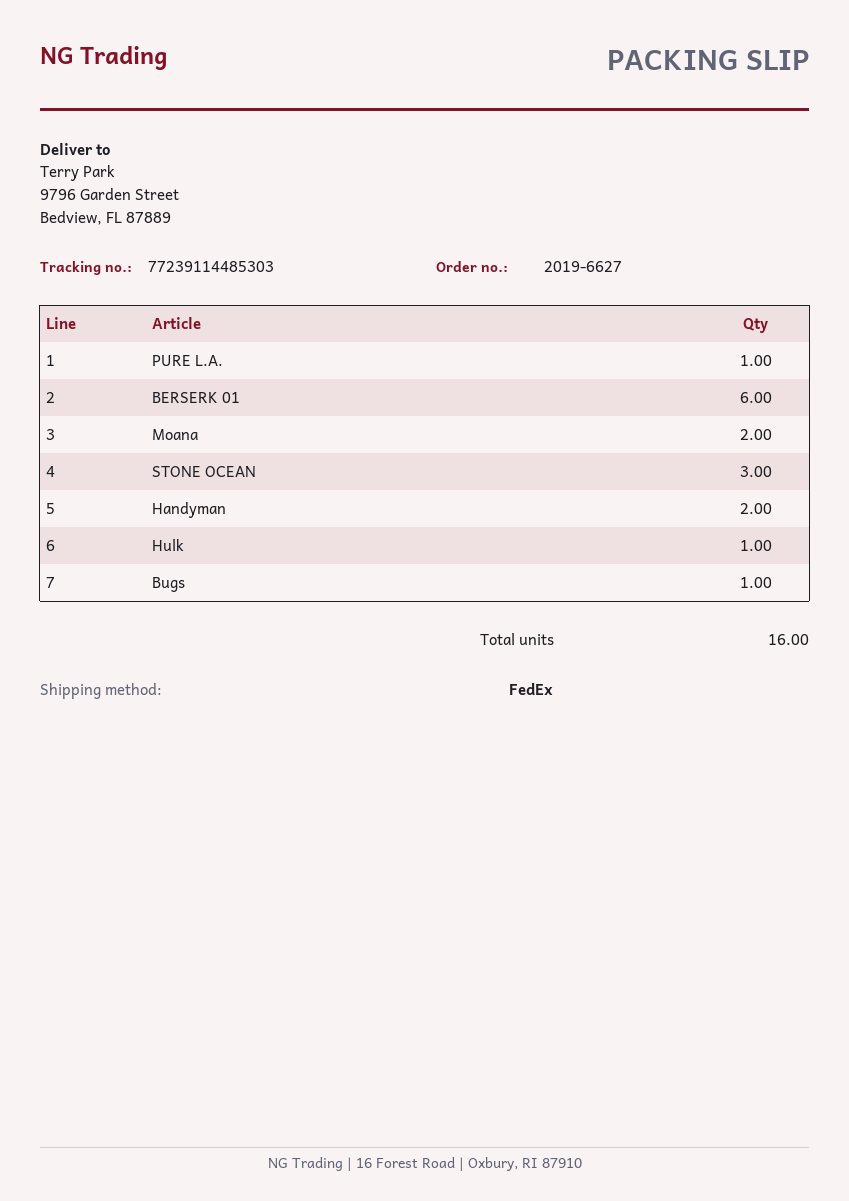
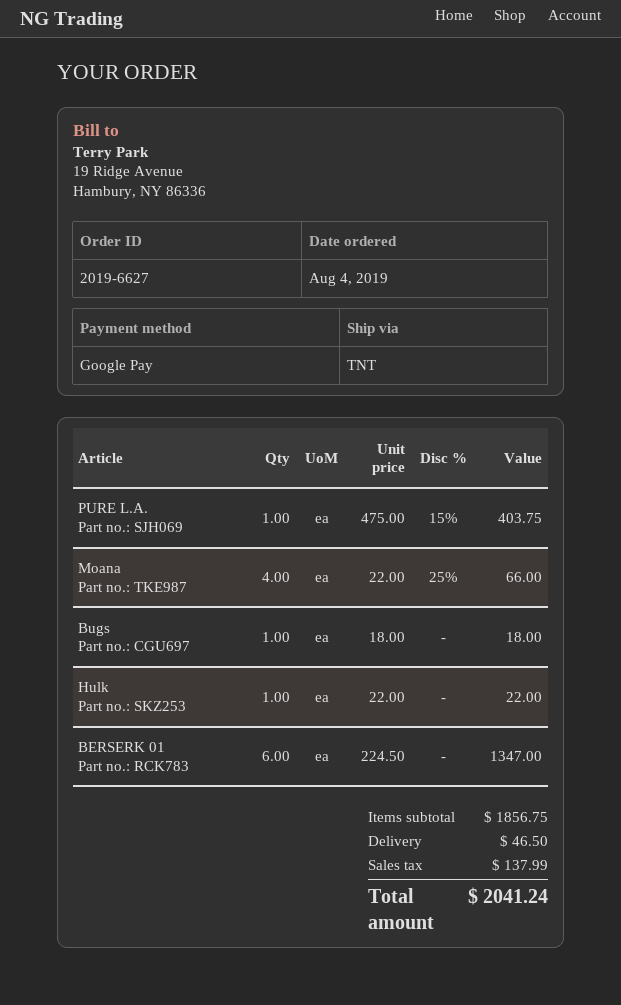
shipping method: FedEx -> TNT
Moana: 2 -> 4
STONE OCEAN: 3 -> none
Handyman: 2 -> none

